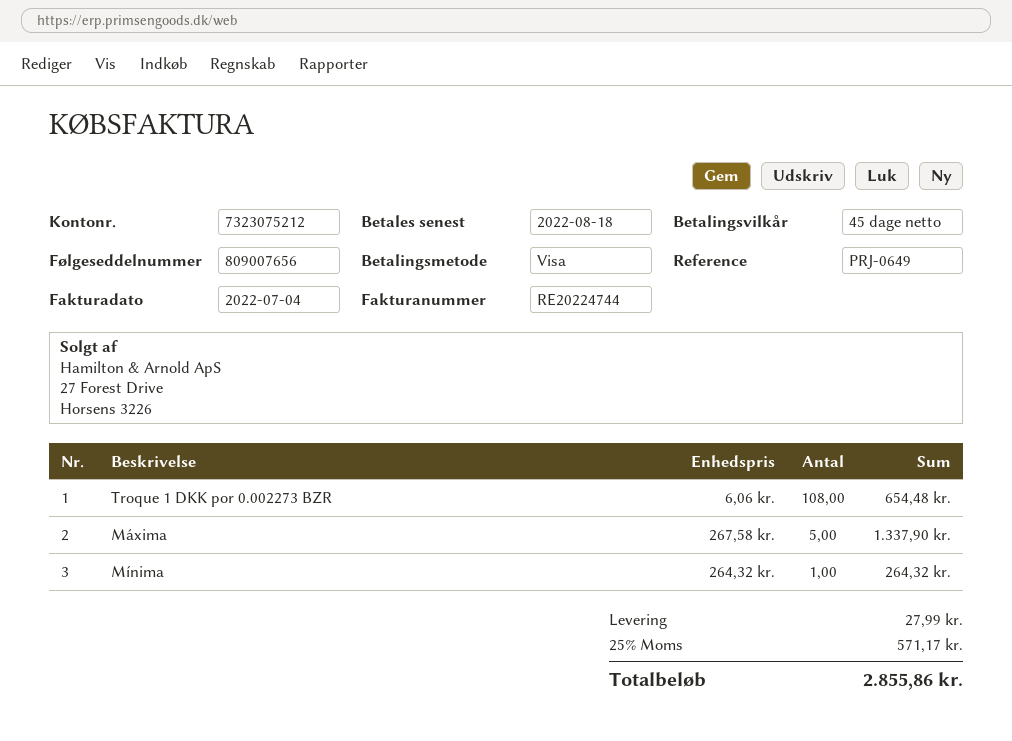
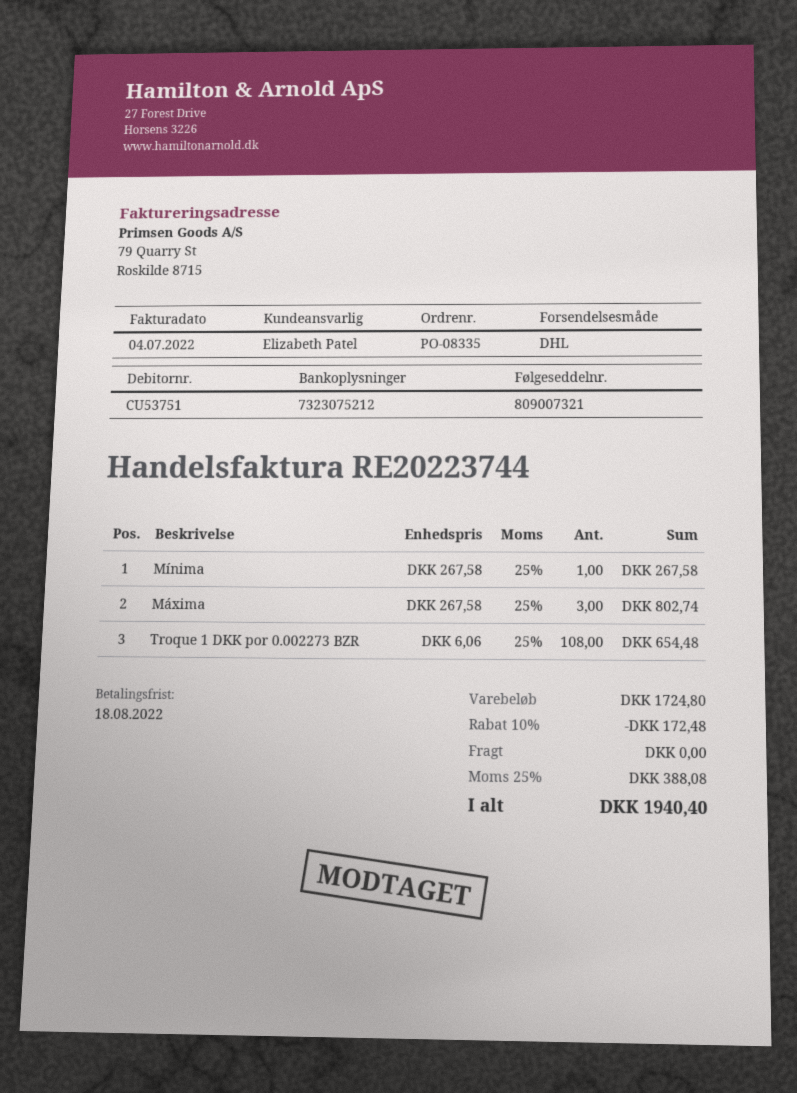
delivery note number: 809007656 -> 809007321
invoice number: RE20224744 -> RE20223744
Máxima: 5 x 267.58 = 1337.90 -> 3 x 267.58 = 802.74
Mínima: 1 x 264.32 = 264.32 -> 1 x 267.58 = 267.58
discount: none -> 10% = 172.48
shipping: 27.99 -> 0.00
tax: 25% = 571.17 -> 25% = 388.08
total: 2855.86 -> 1940.40

